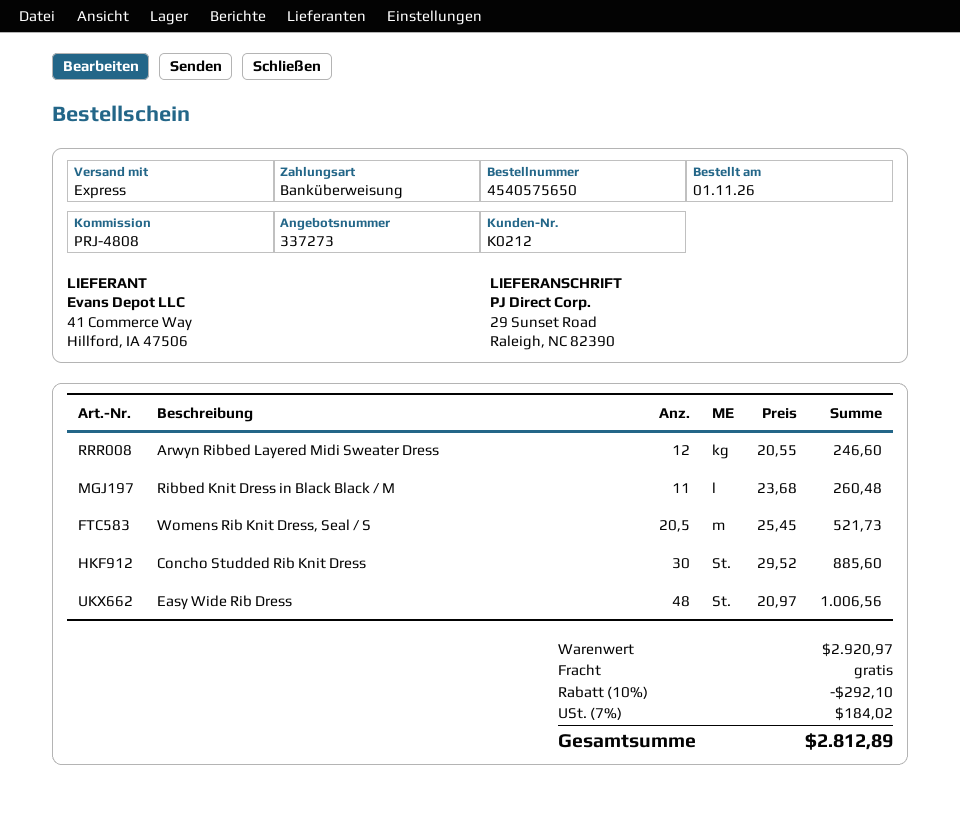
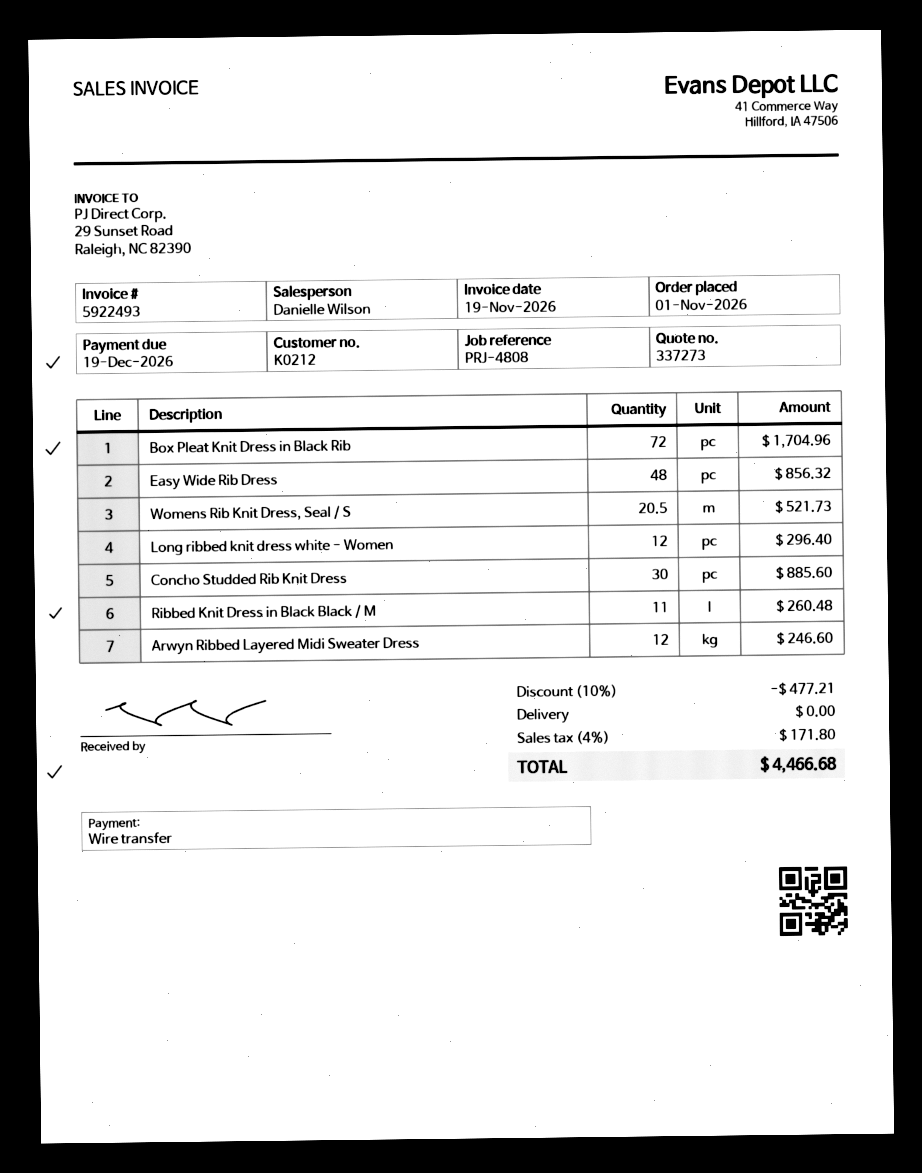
Easy Wide Rib Dress: 48 for 1006.56 -> 48 for 856.32
Box Pleat Knit Dress in Black Rib: none -> 72 for 1704.96
Long ribbed knit dress white - Women: none -> 12 for 296.40
discount: 10% = 292.10 -> 10% = 477.21
tax: 7% = 184.02 -> 4% = 171.80
total: 2812.89 -> 4466.68

